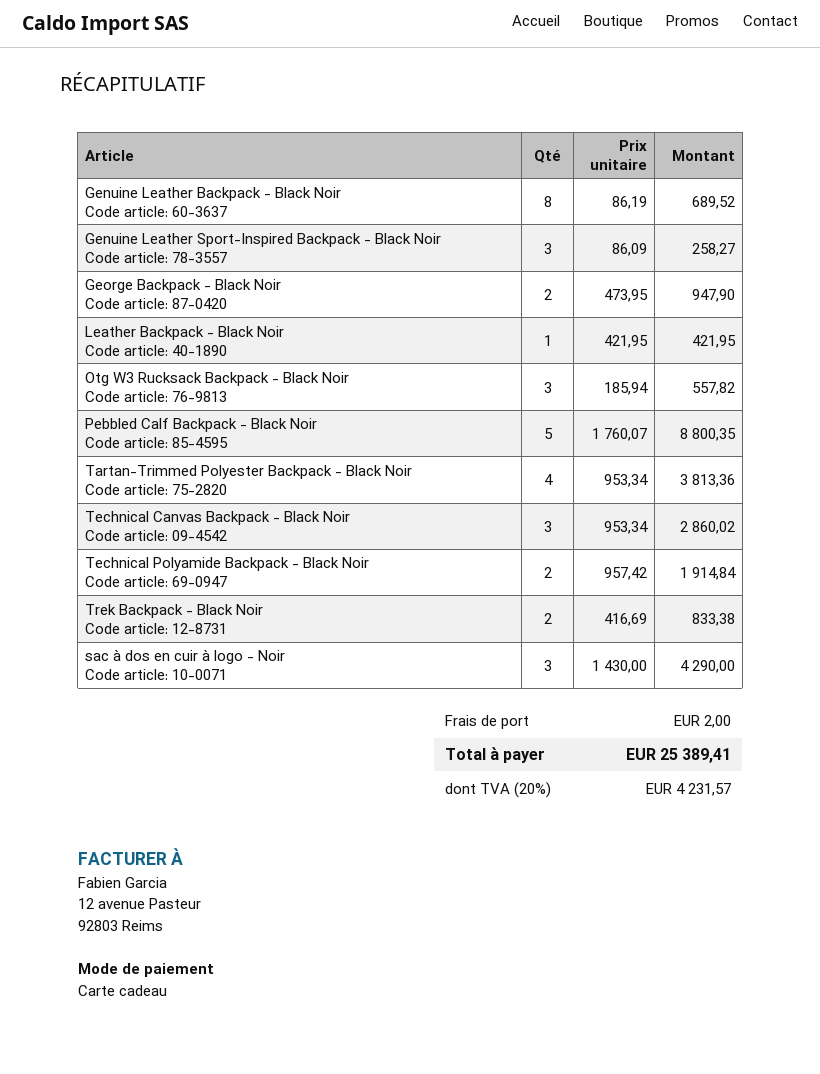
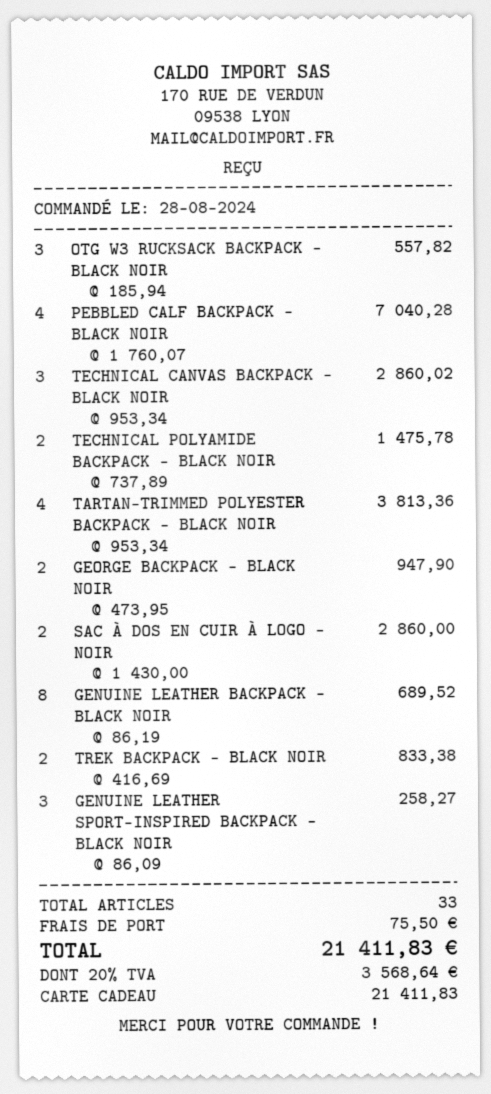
Leather Backpack - Black Noir: 1 x 421.95 = 421.95 -> none
Pebbled Calf Backpack - Black Noir: 5 x 1760.07 = 8800.35 -> 4 x 1760.07 = 7040.28
Technical Polyamide Backpack - Black Noir: 2 x 957.42 = 1914.84 -> 2 x 737.89 = 1475.78
sac à dos en cuir à logo - Noir: 3 x 1430.00 = 4290.00 -> 2 x 1430.00 = 2860.00
shipping: 2.00 -> 75.50
tax: 20% = 4231.57 -> 20% = 3568.64
total: 25389.41 -> 21411.83

